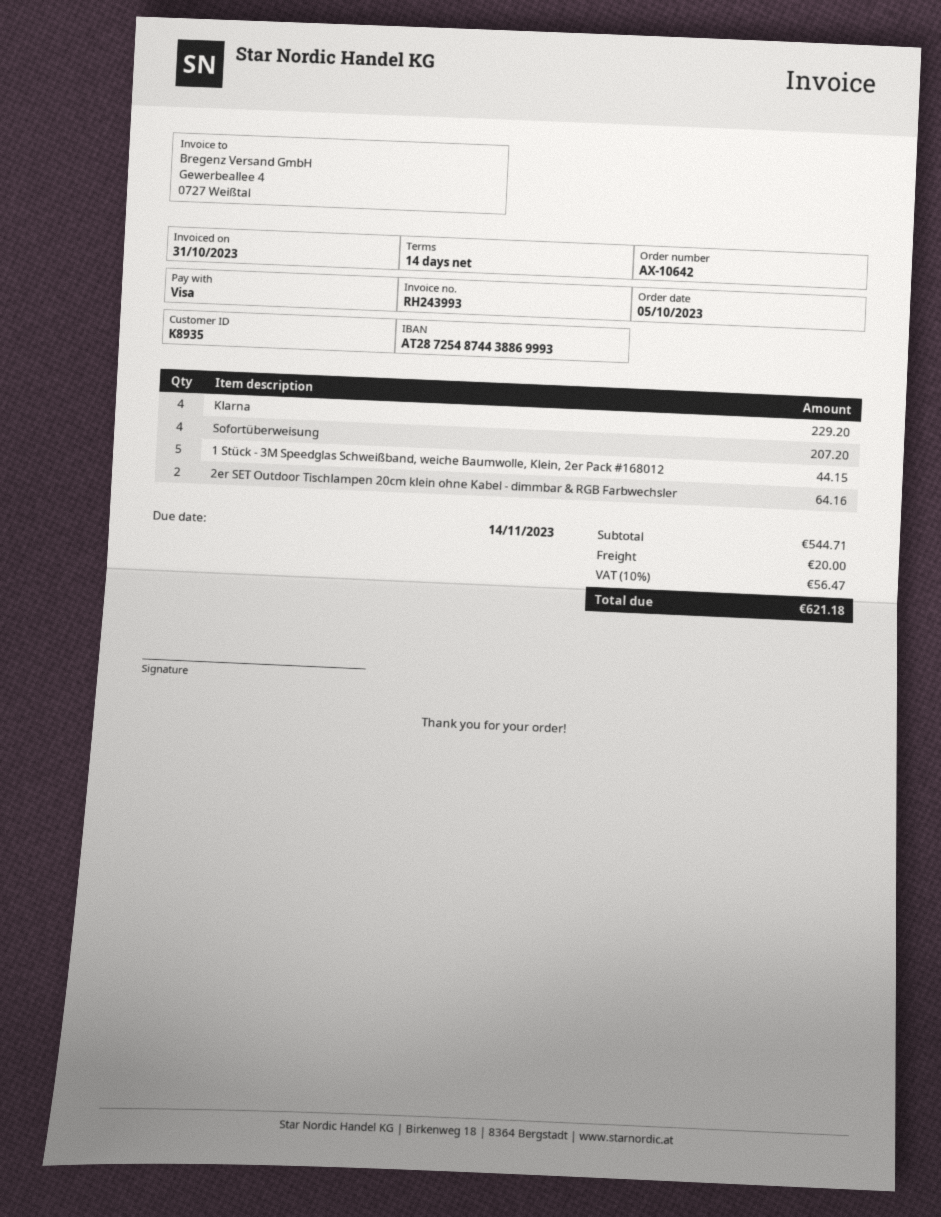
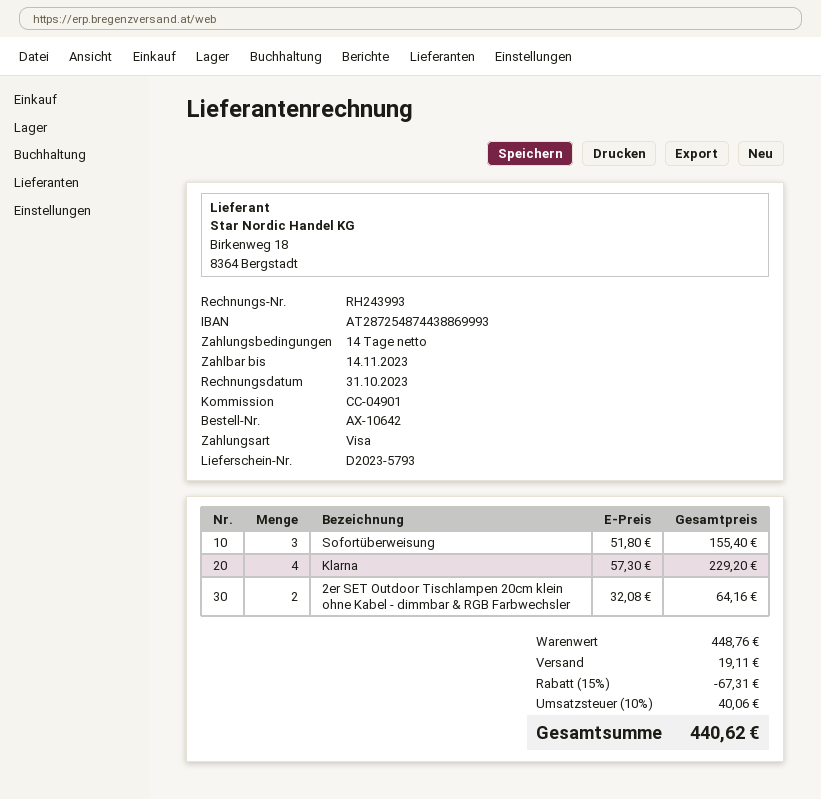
Sofortüberweisung: 4 for 207.20 -> 3 for 155.40
1 Stück - 3M Speedglas Schweißband, weiche Baumwolle, Klein, 2er Pack #168012: 5 for 44.15 -> none
subtotal: 544.71 -> 448.76
discount: none -> 15% = 67.31
shipping: 20.00 -> 19.11
tax: 10% = 56.47 -> 10% = 40.06
total: 621.18 -> 440.62

